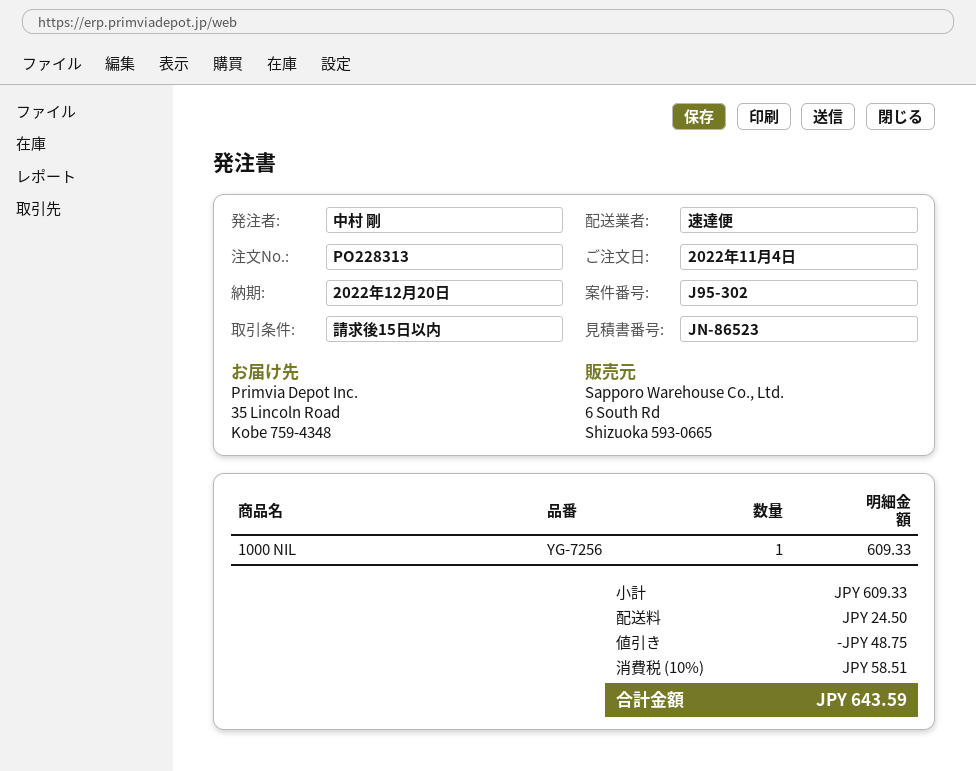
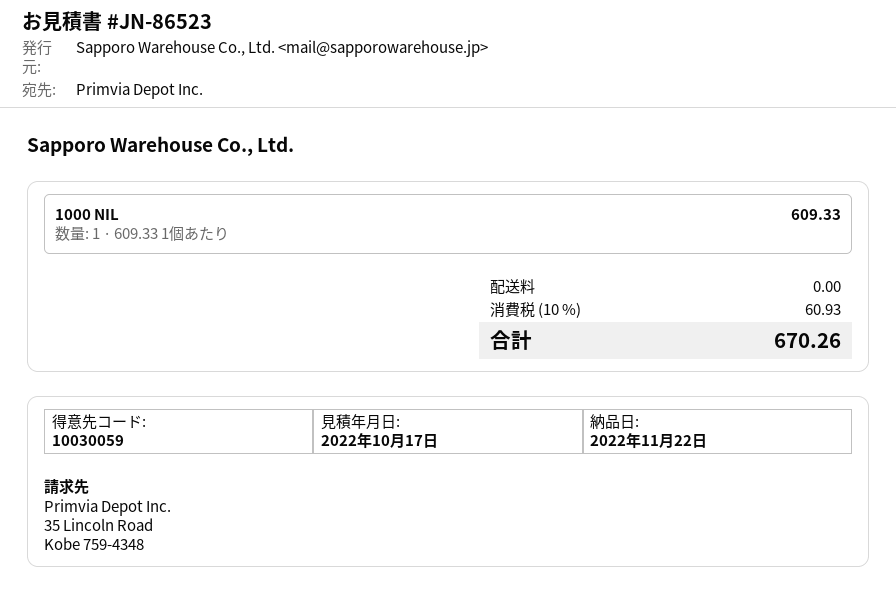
delivery date: 2022-12-20 -> 2022-11-22
discount: 48.75 -> none
shipping: 24.50 -> 0.00
tax: 10% = 58.51 -> 10% = 60.93
total: 643.59 -> 670.26

